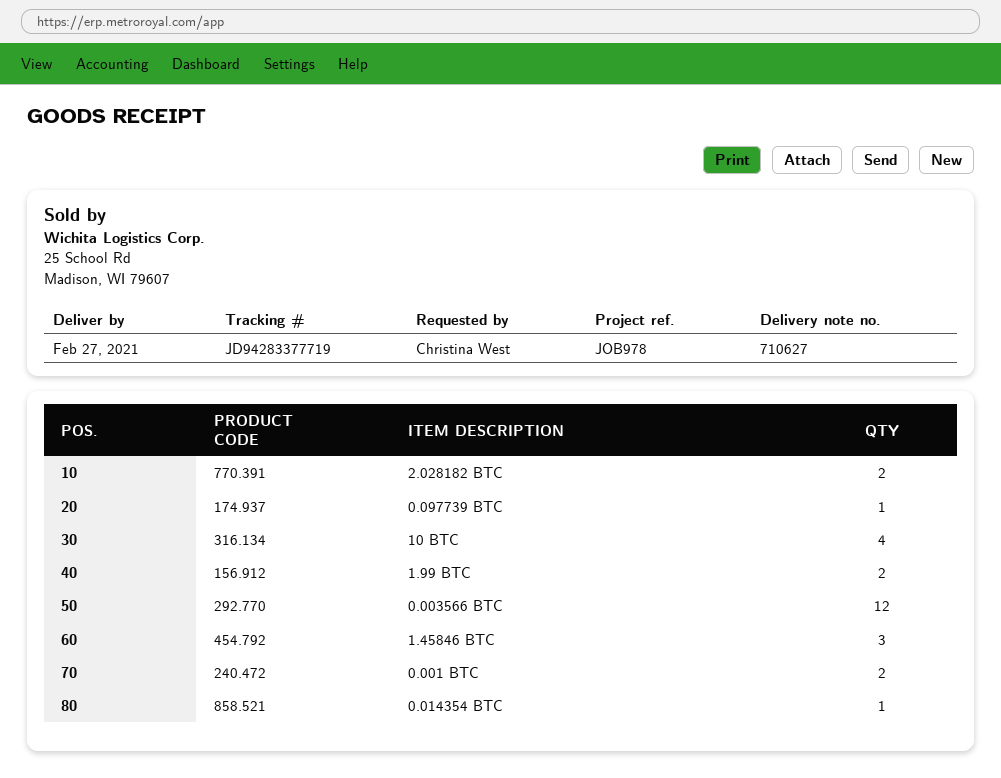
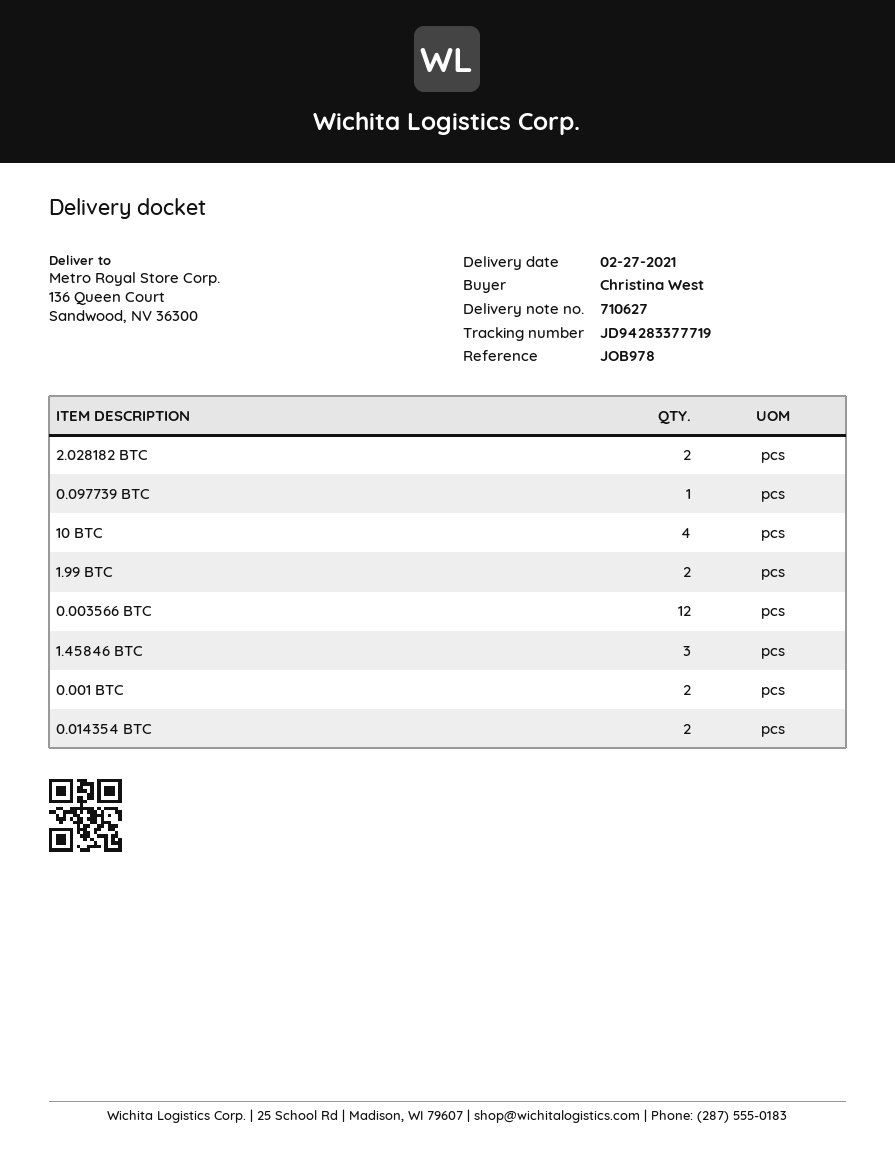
0.014354 BTC: 1 -> 2

